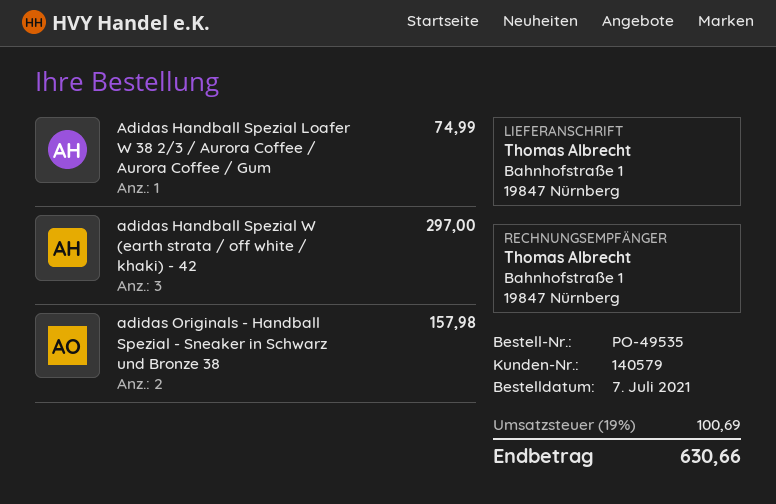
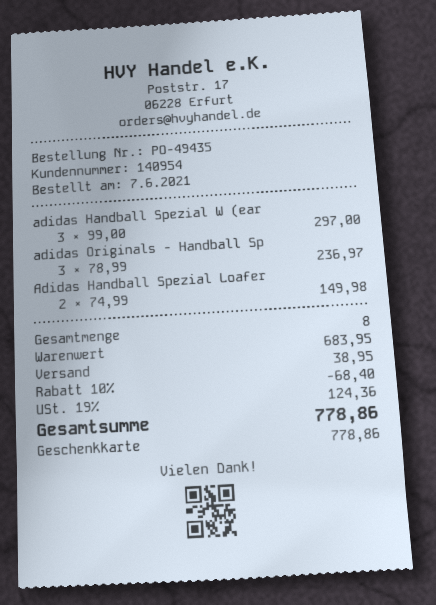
order number: PO-49535 -> PO-49435
order date: 2021-07-07 -> 2021-06-07
customer number: 140579 -> 140954
Adidas Handball Spezial Loafer W 38 2/3 / Aurora Coffee / Aurora Coffee / Gum: 1 for 74.99 -> 2 for 149.98
adidas Originals - Handball Spezial - Sneaker in Schwarz und Bronze 38: 2 for 157.98 -> 3 for 236.97
discount: none -> 10% = 68.40
shipping: none -> 38.95
tax: 19% = 100.69 -> 19% = 124.36
total: 630.66 -> 778.86

